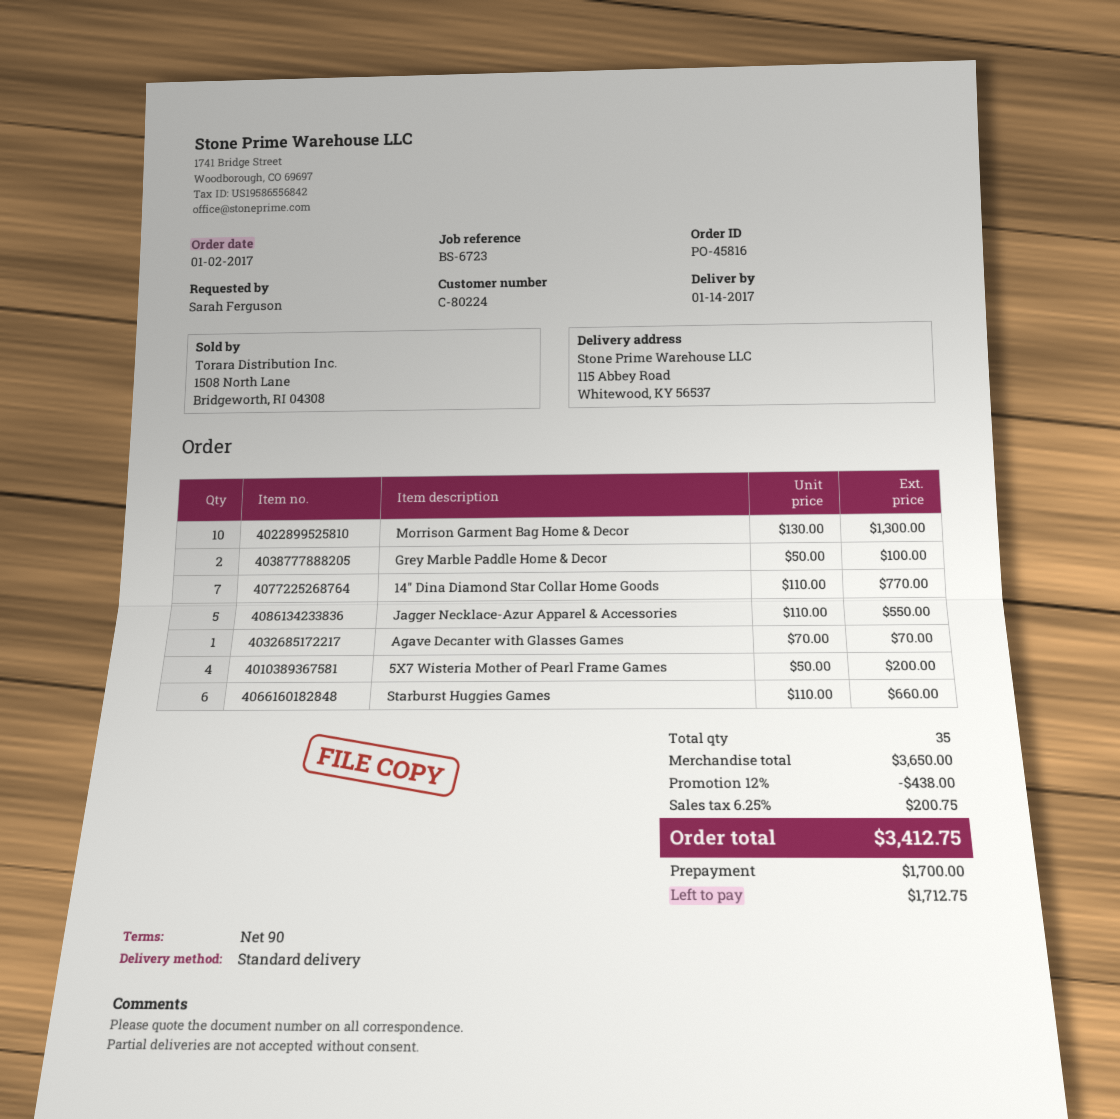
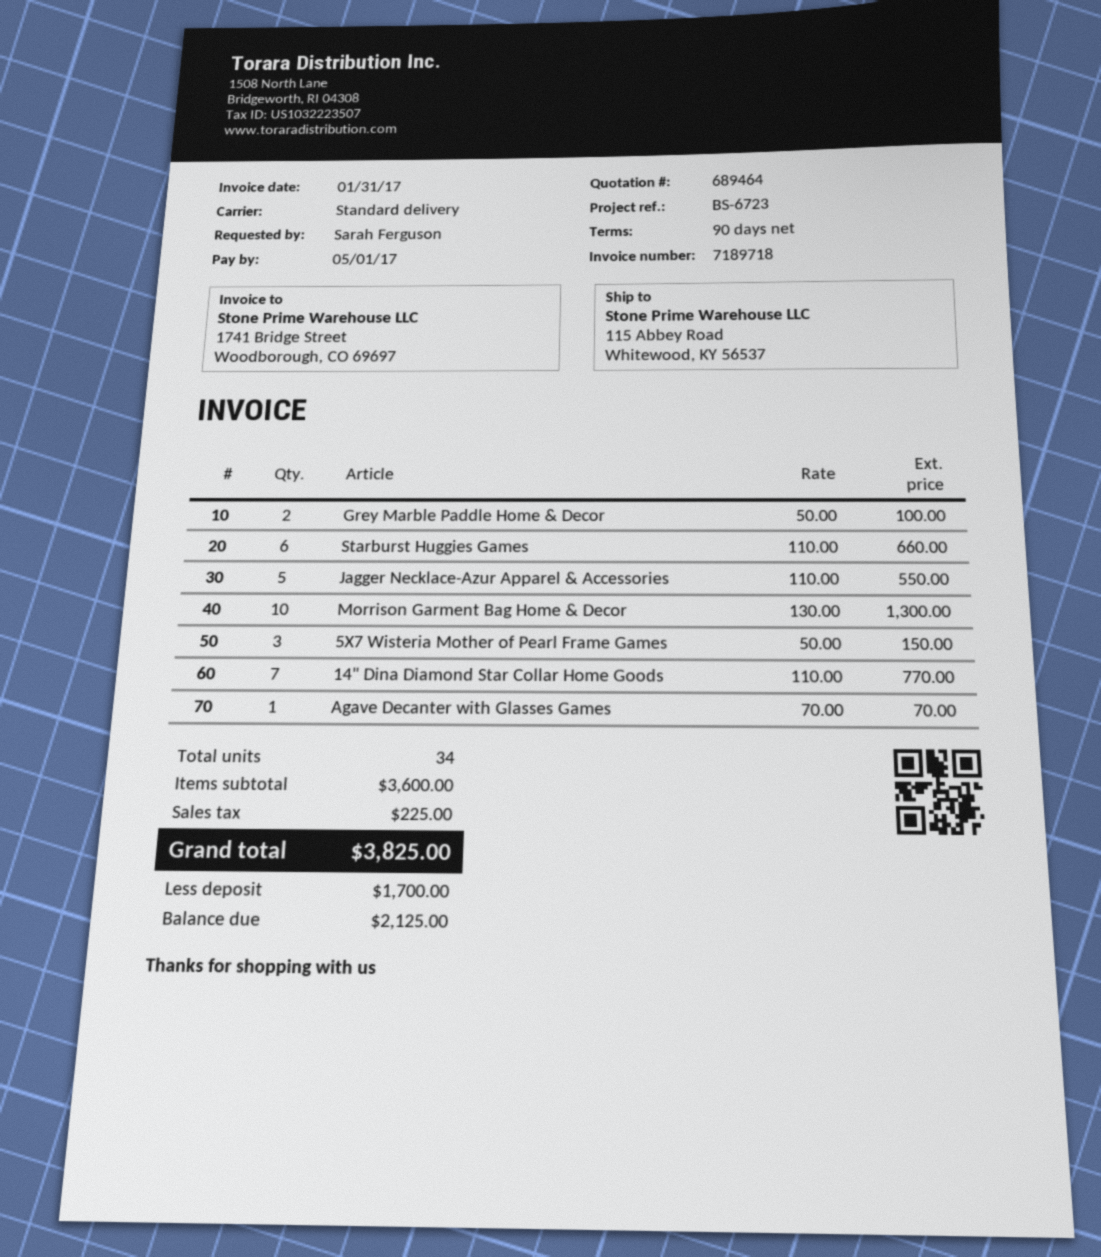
5X7 Wisteria Mother of Pearl Frame Games: 4 x 50.00 = 200.00 -> 3 x 50.00 = 150.00
total quantity: 35 -> 34
subtotal: 3650.00 -> 3600.00
discount: 12% = 438.00 -> none
tax: 200.75 -> 225.00
total: 3412.75 -> 3825.00
balance: 1712.75 -> 2125.00

